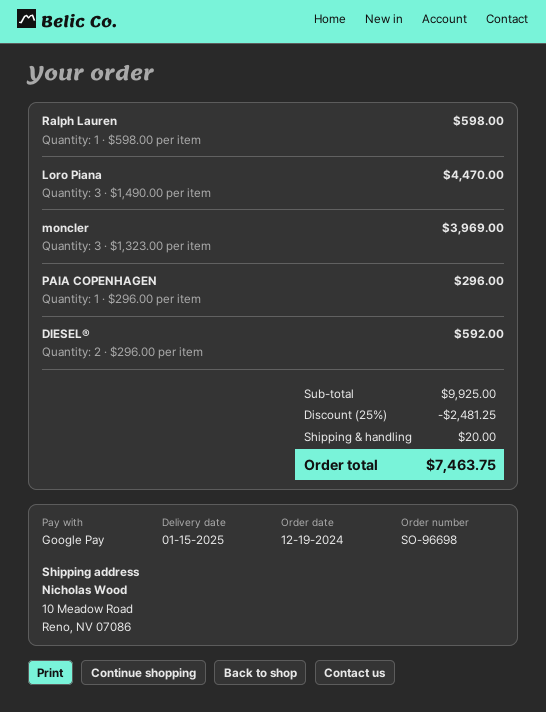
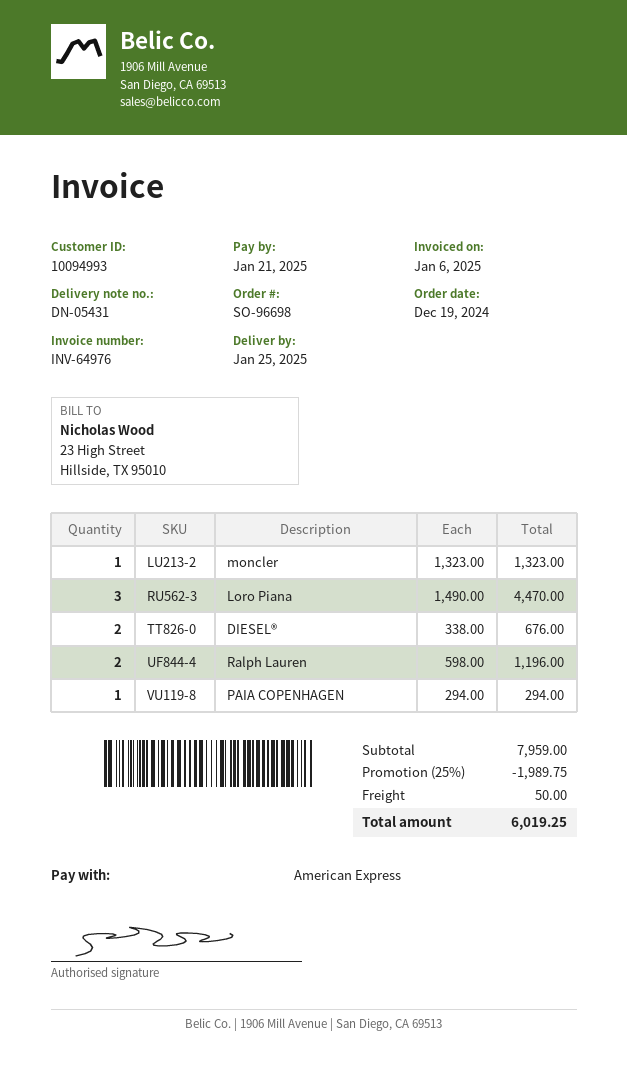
delivery date: 2025-01-15 -> 2025-01-25
payment method: Google Pay -> American Express
Ralph Lauren: 1 x 598.00 = 598.00 -> 2 x 598.00 = 1196.00
moncler: 3 x 1323.00 = 3969.00 -> 1 x 1323.00 = 1323.00
PAIA COPENHAGEN: 1 x 296.00 = 296.00 -> 1 x 294.00 = 294.00
DIESEL®: 2 x 296.00 = 592.00 -> 2 x 338.00 = 676.00
subtotal: 9925.00 -> 7959.00
discount: 25% = 2481.25 -> 25% = 1989.75
shipping: 20.00 -> 50.00
total: 7463.75 -> 6019.25

